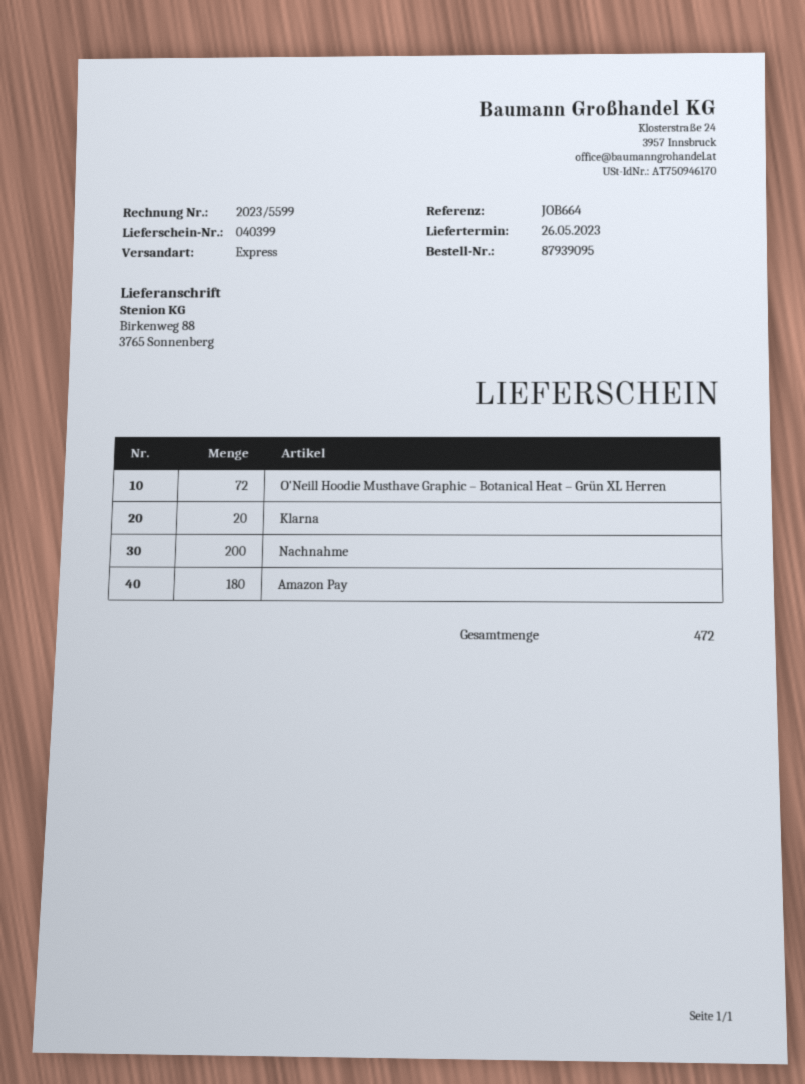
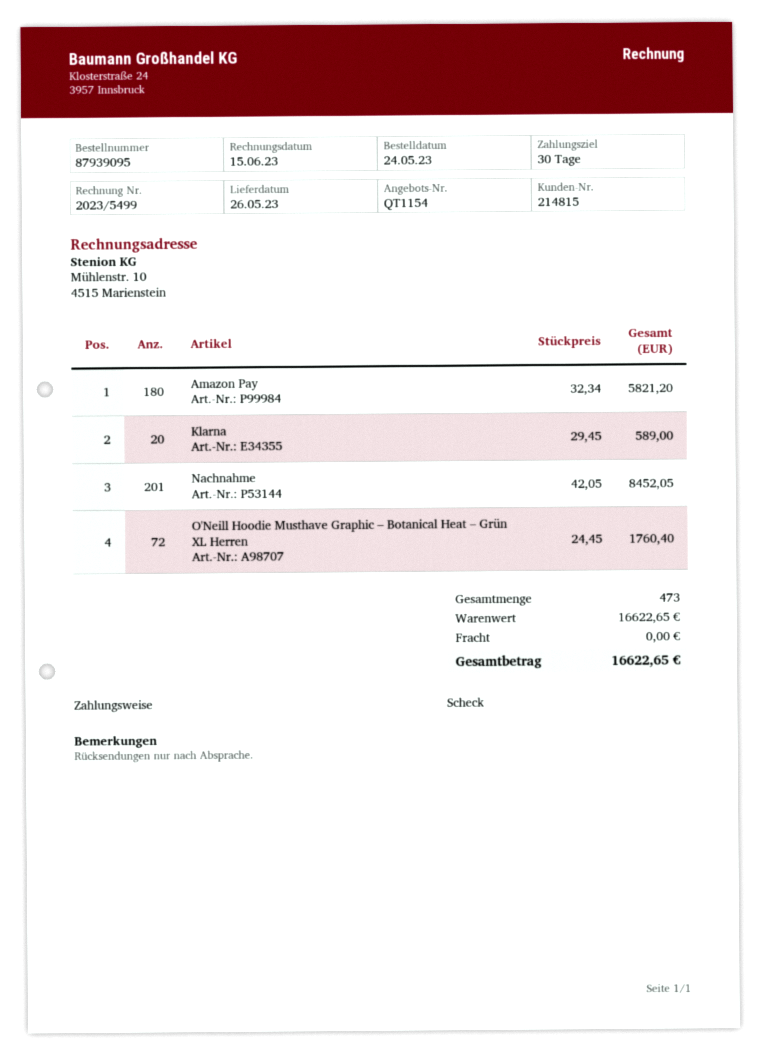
invoice number: 2023/5599 -> 2023/5499
Nachnahme: 200 -> 201
total quantity: 472 -> 473

